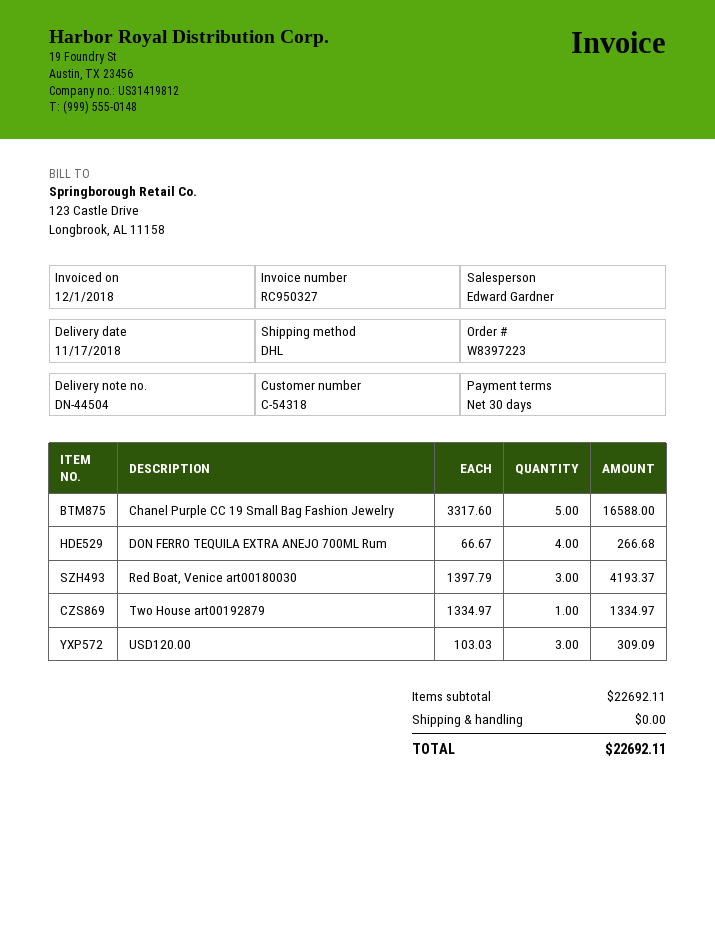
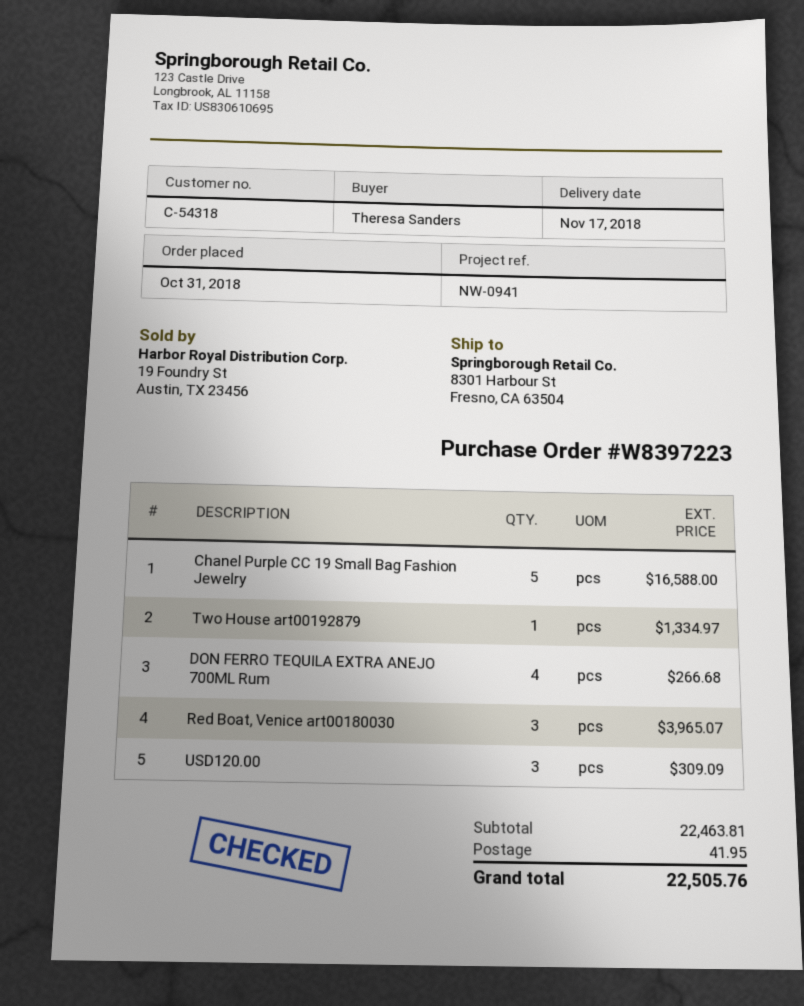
Red Boat, Venice art00180030: 3 for 4193.37 -> 3 for 3965.07
subtotal: 22692.11 -> 22463.81
shipping: 0.00 -> 41.95
total: 22692.11 -> 22505.76

